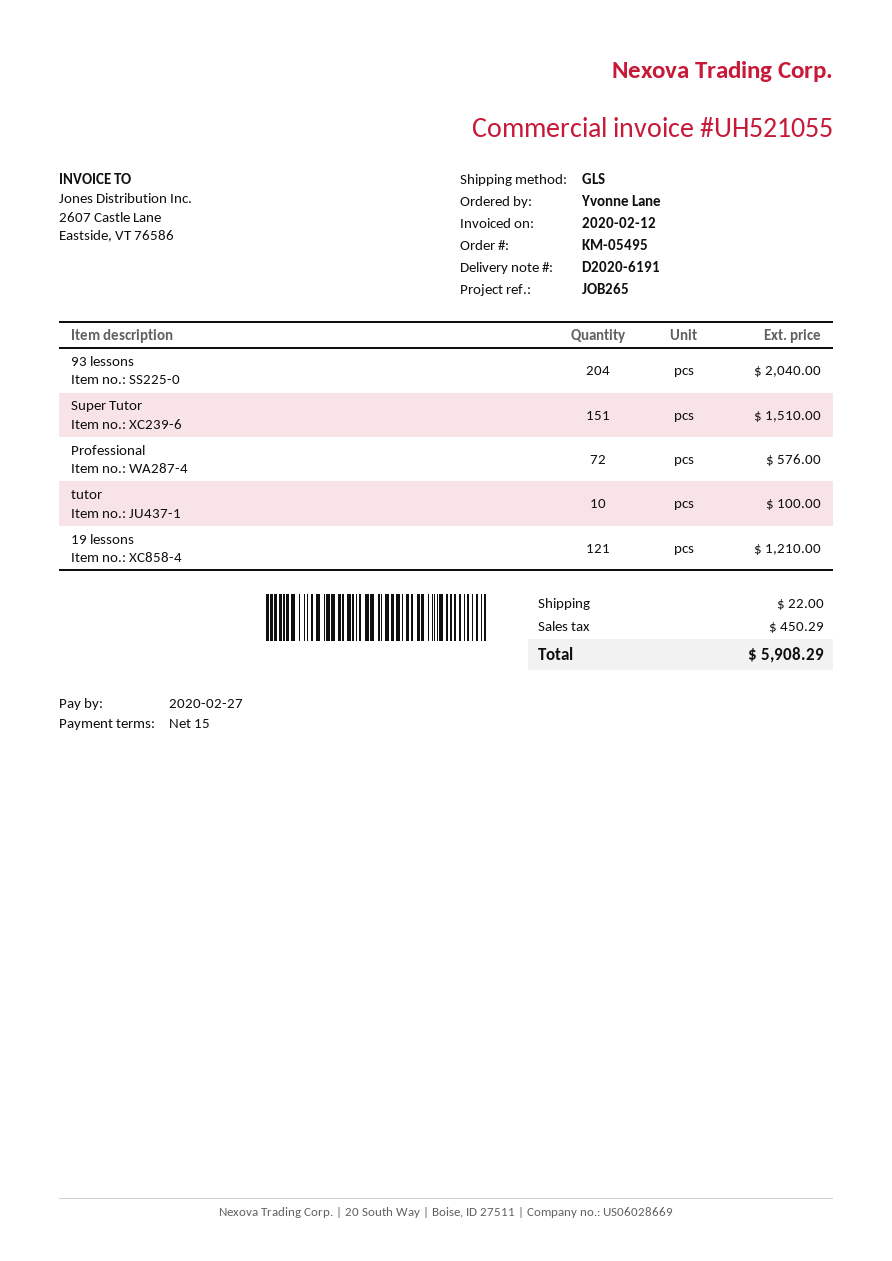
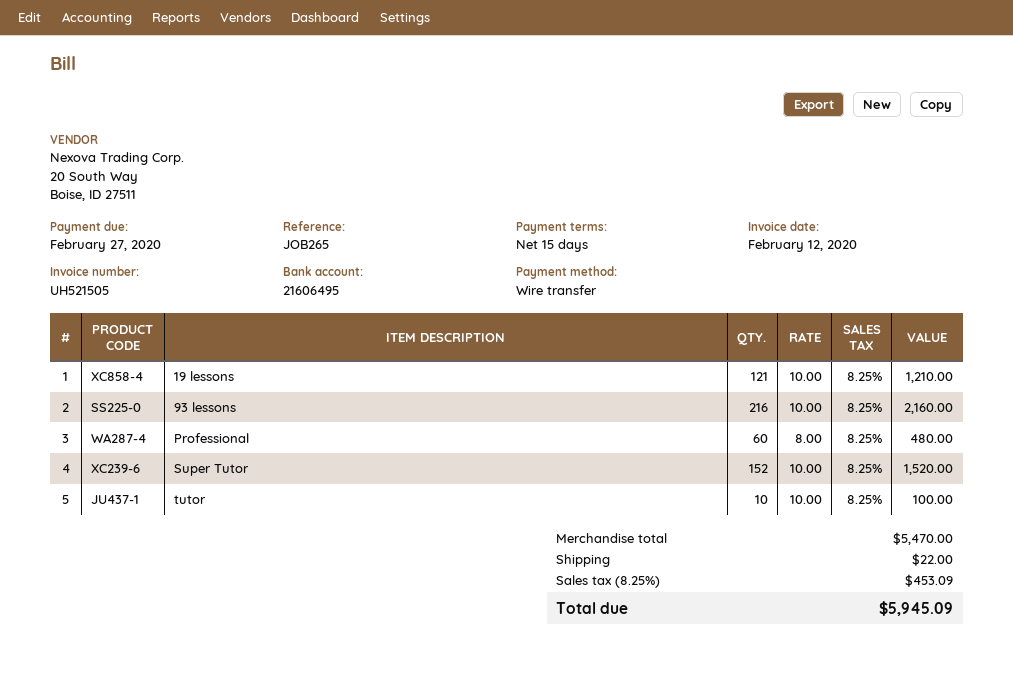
invoice number: UH521055 -> UH521505
93 lessons: 204 for 2040.00 -> 216 for 2160.00
Super Tutor: 151 for 1510.00 -> 152 for 1520.00
Professional: 72 for 576.00 -> 60 for 480.00
tax: 450.29 -> 453.09
total: 5908.29 -> 5945.09

